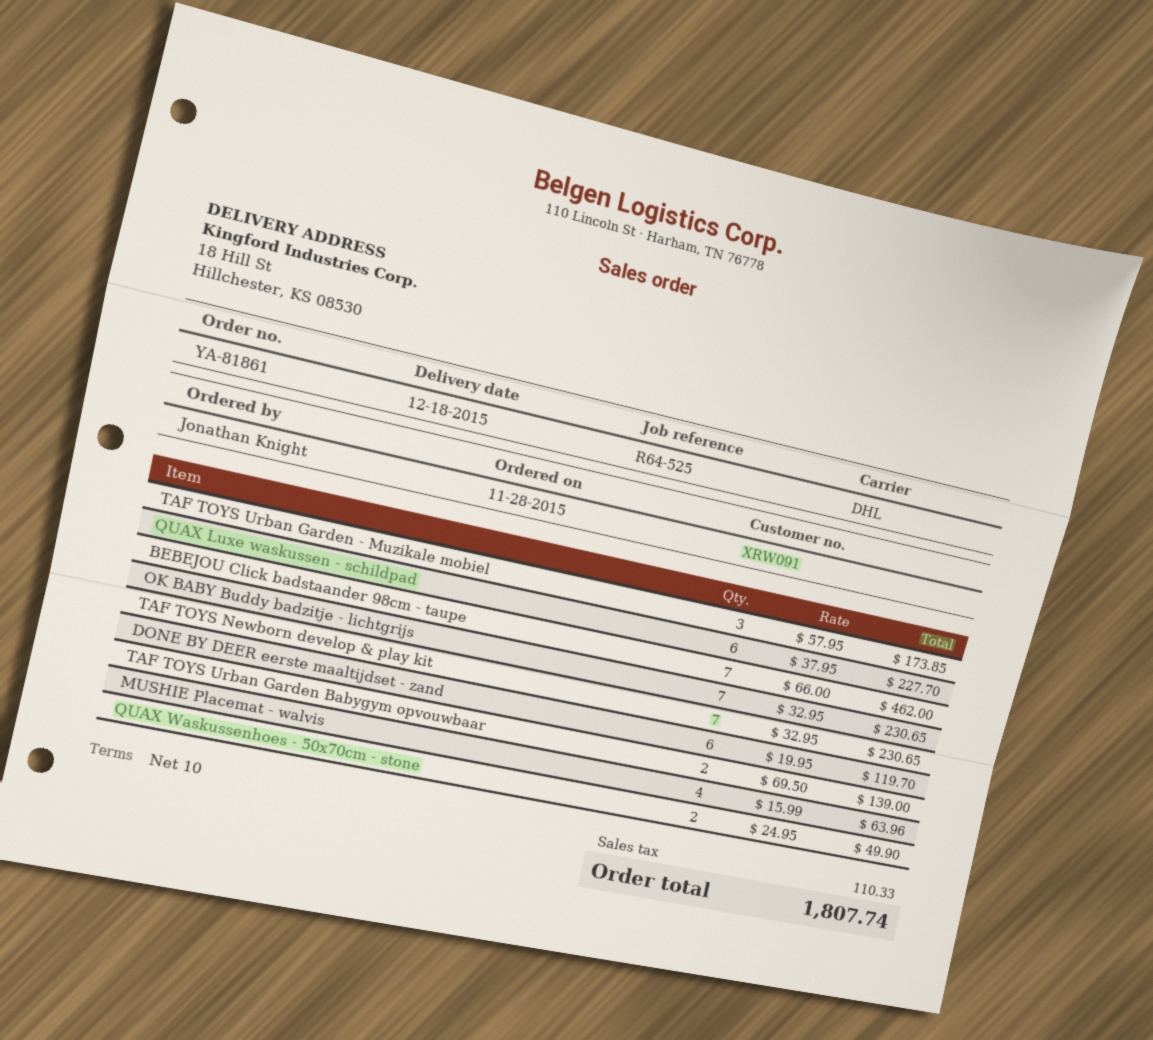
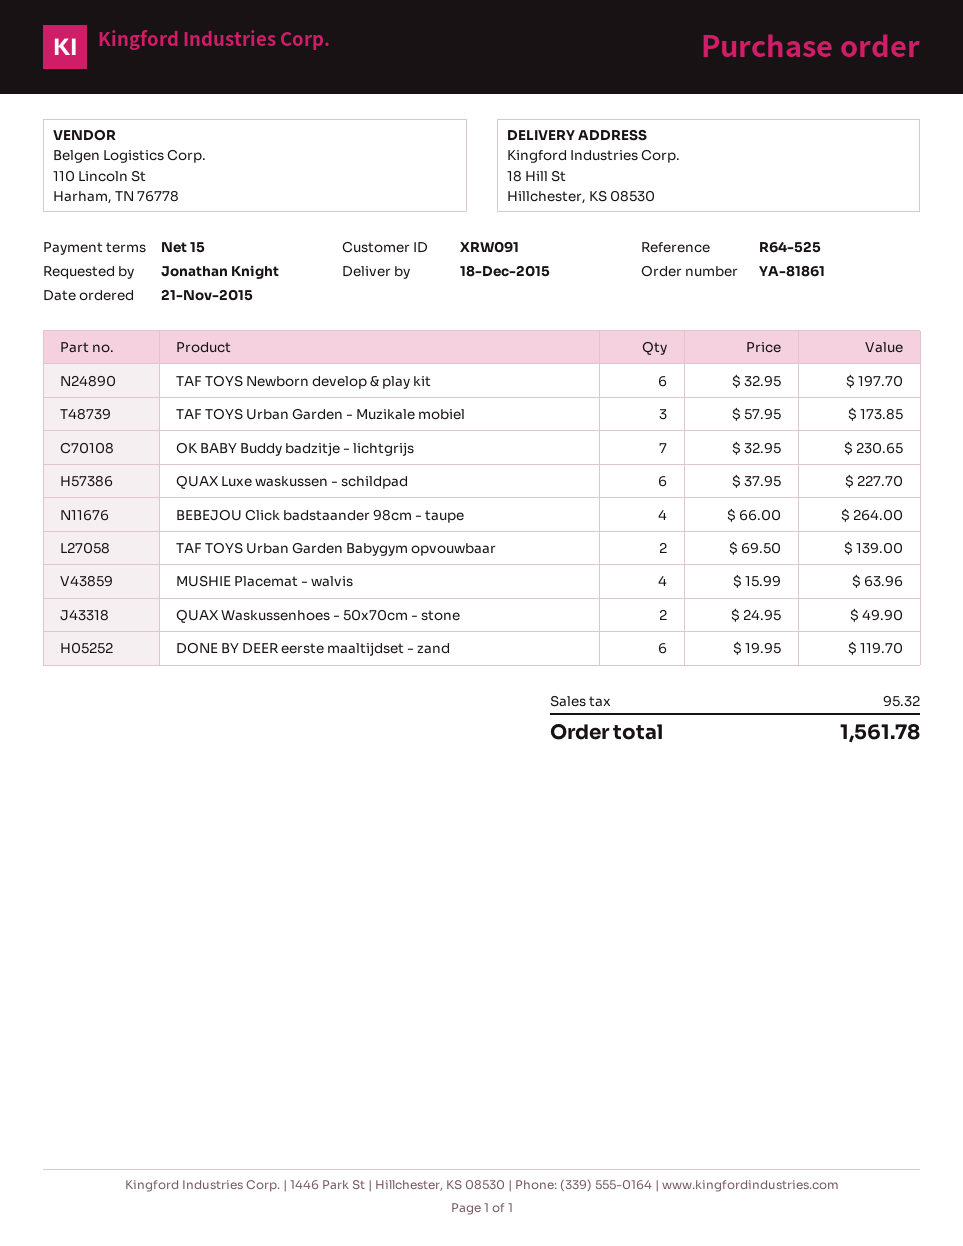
order date: 2015-11-28 -> 2015-11-21
payment terms: 10 days -> 15 days
BEBEJOU Click badstaander 98cm - taupe: 7 x 66.00 = 462.00 -> 4 x 66.00 = 264.00
TAF TOYS Newborn develop & play kit: 7 x 32.95 = 230.65 -> 6 x 32.95 = 197.70
tax: 110.33 -> 95.32
total: 1807.74 -> 1561.78

